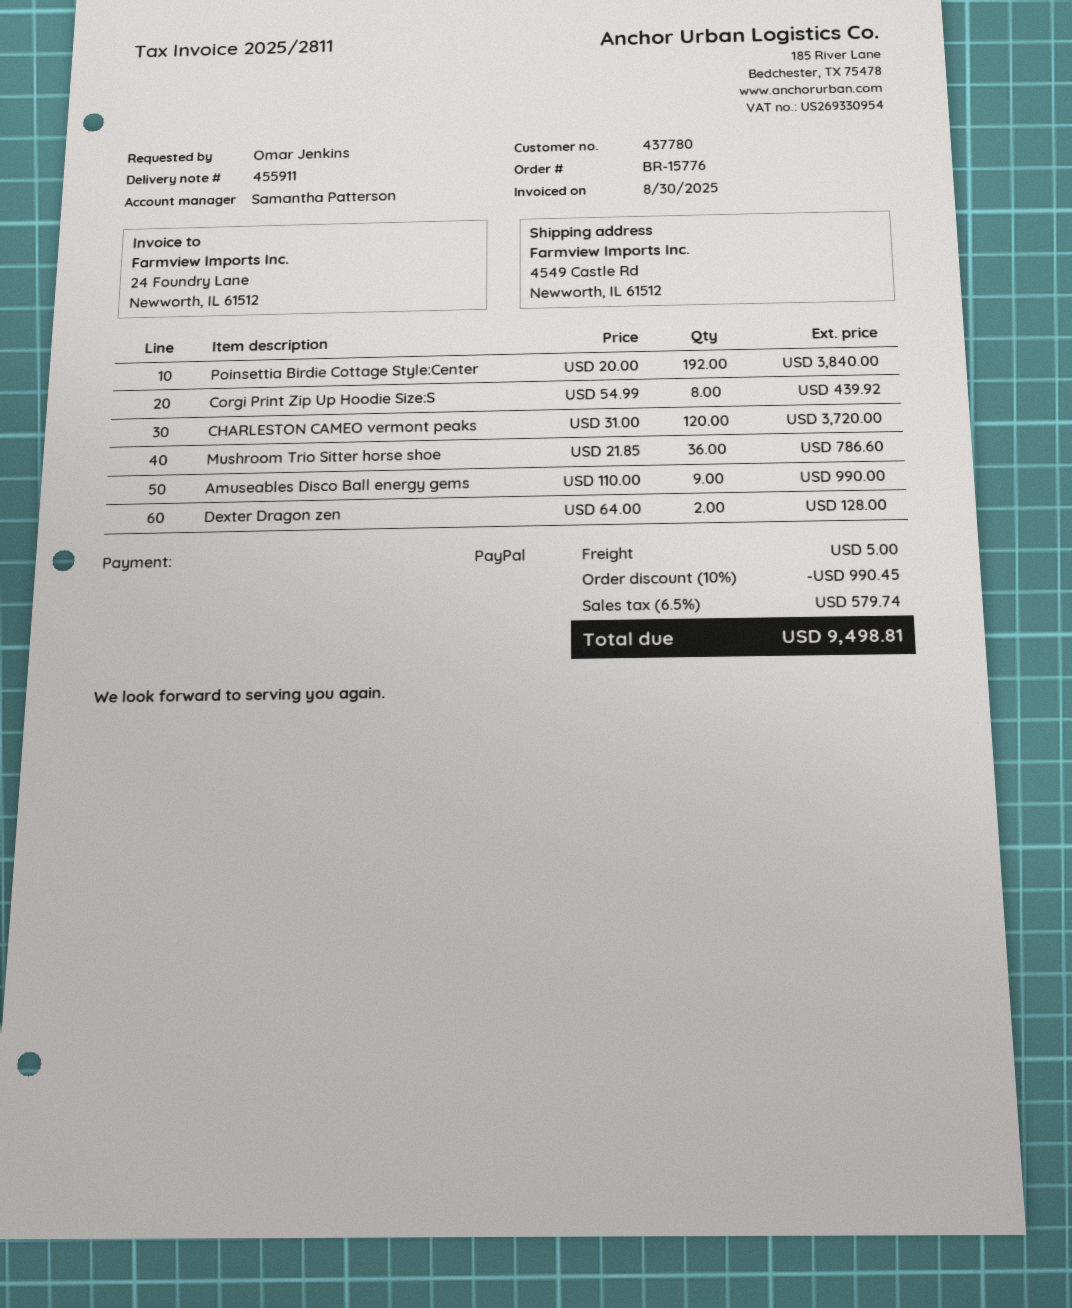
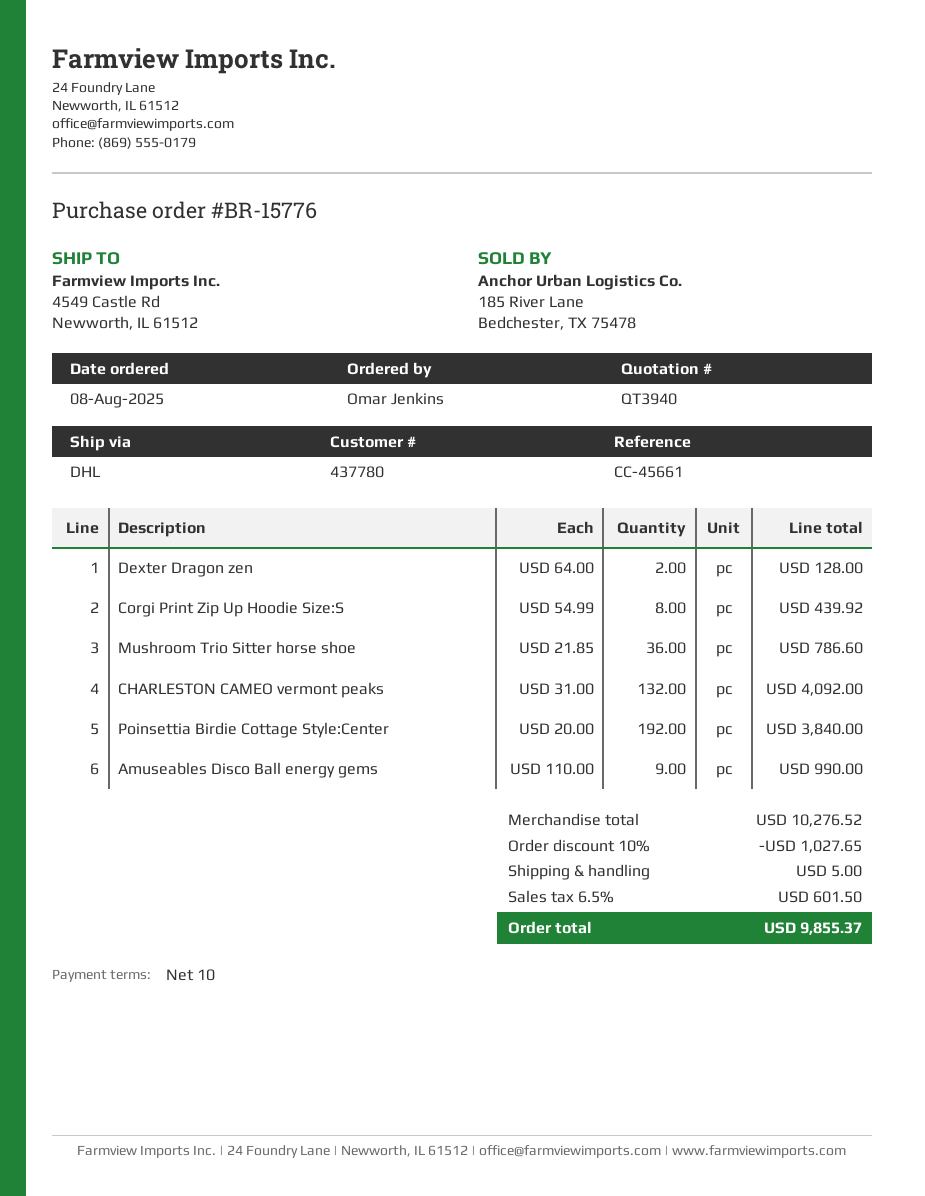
CHARLESTON CAMEO vermont peaks: 120 x 31.00 = 3720.00 -> 132 x 31.00 = 4092.00
discount: 10% = 990.45 -> 10% = 1027.65
tax: 6.5% = 579.74 -> 6.5% = 601.50
total: 9498.81 -> 9855.37

